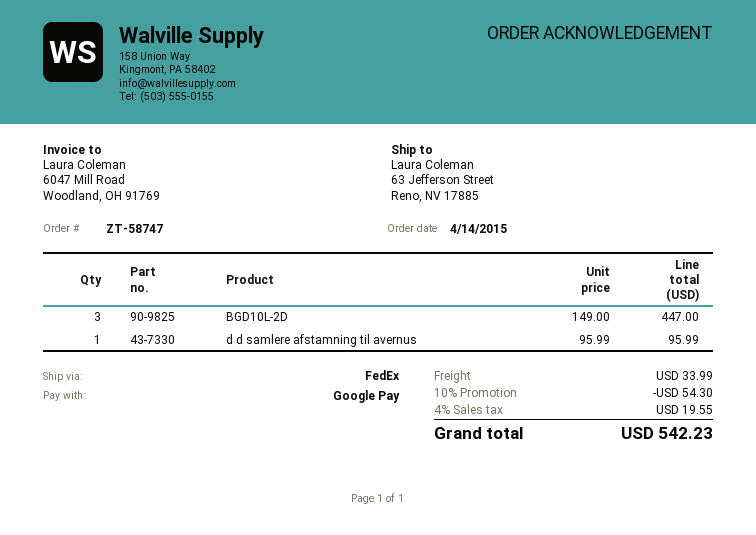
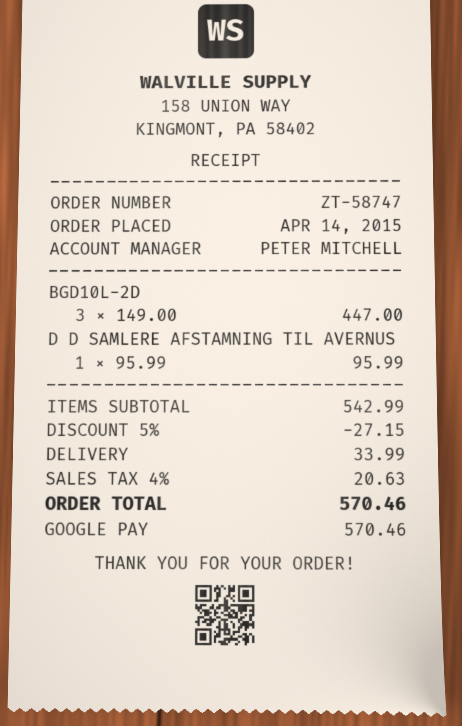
discount: 10% = 54.30 -> 5% = 27.15
tax: 4% = 19.55 -> 4% = 20.63
total: 542.23 -> 570.46

